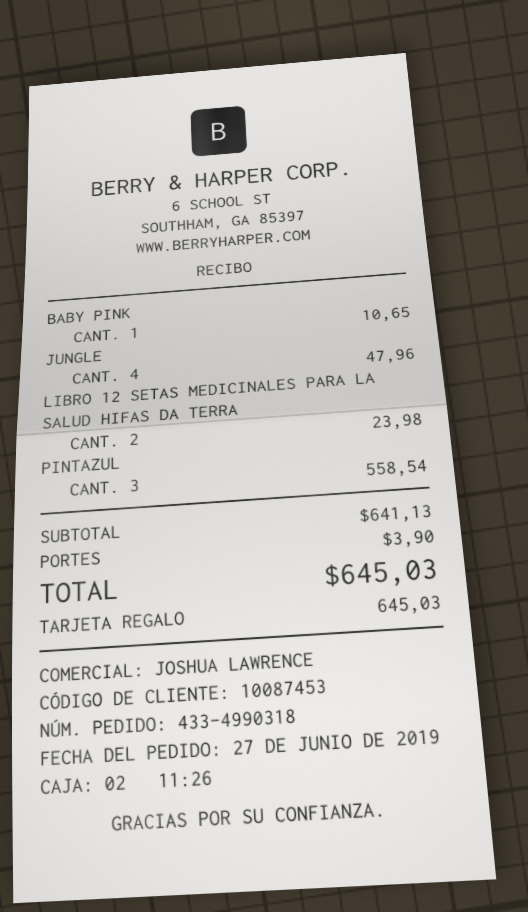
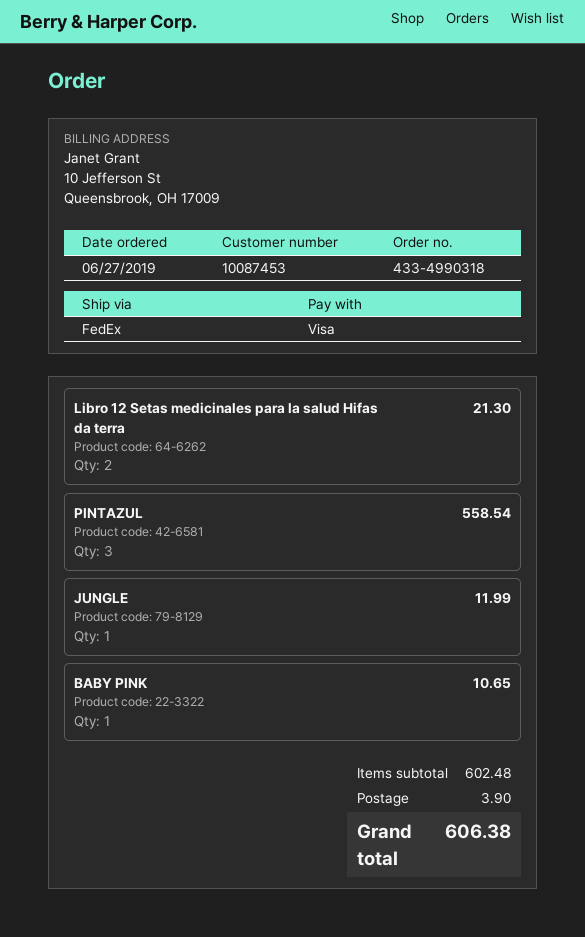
payment method: gift card -> Visa
JUNGLE: 4 for 47.96 -> 1 for 11.99
LIBRO 12 SETAS MEDICINALES PARA LA SALUD HIFAS DA TERRA: 2 for 23.98 -> 2 for 21.30
subtotal: 641.13 -> 602.48
total: 645.03 -> 606.38

